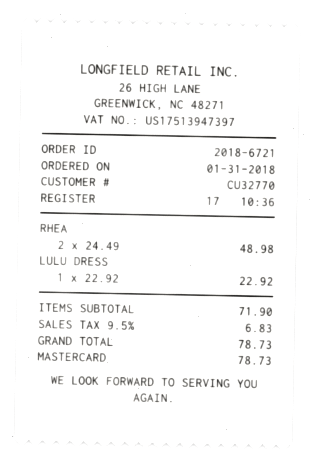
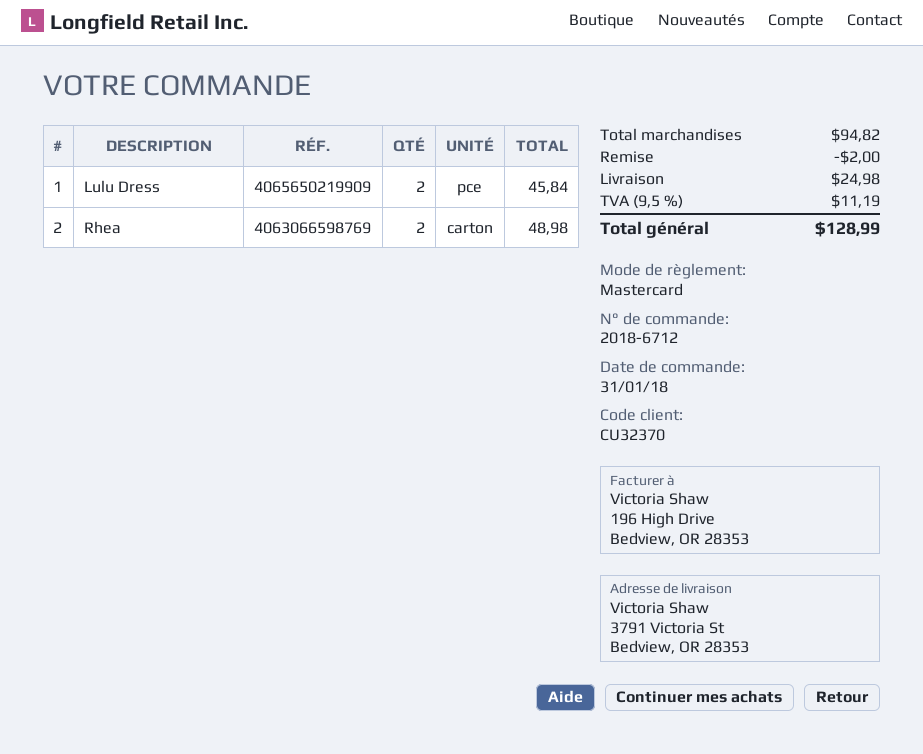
order number: 2018-6721 -> 2018-6712
customer number: CU32770 -> CU32370
LULU DRESS: 1 for 22.92 -> 2 for 45.84
subtotal: 71.90 -> 94.82
discount: none -> 2.00
shipping: none -> 24.98
tax: 9.5% = 6.83 -> 9.5% = 11.19
total: 78.73 -> 128.99

